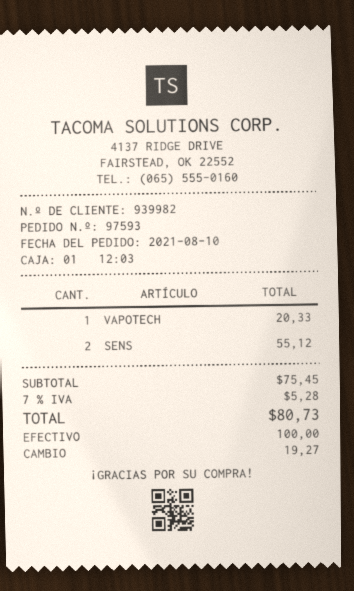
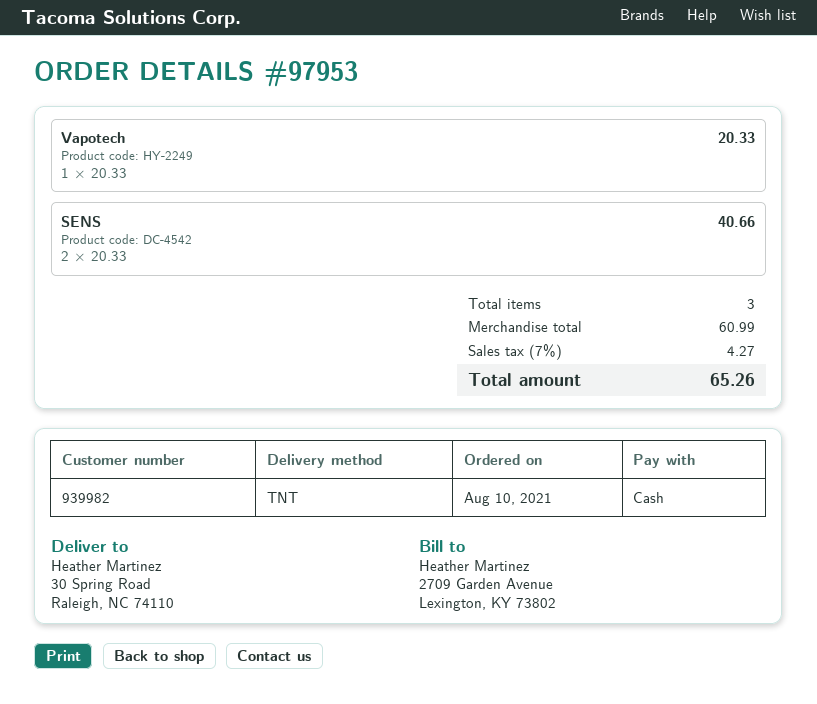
order number: 97593 -> 97953
SENS: 2 for 55.12 -> 2 for 40.66
subtotal: 75.45 -> 60.99
tax: 7% = 5.28 -> 7% = 4.27
total: 80.73 -> 65.26

